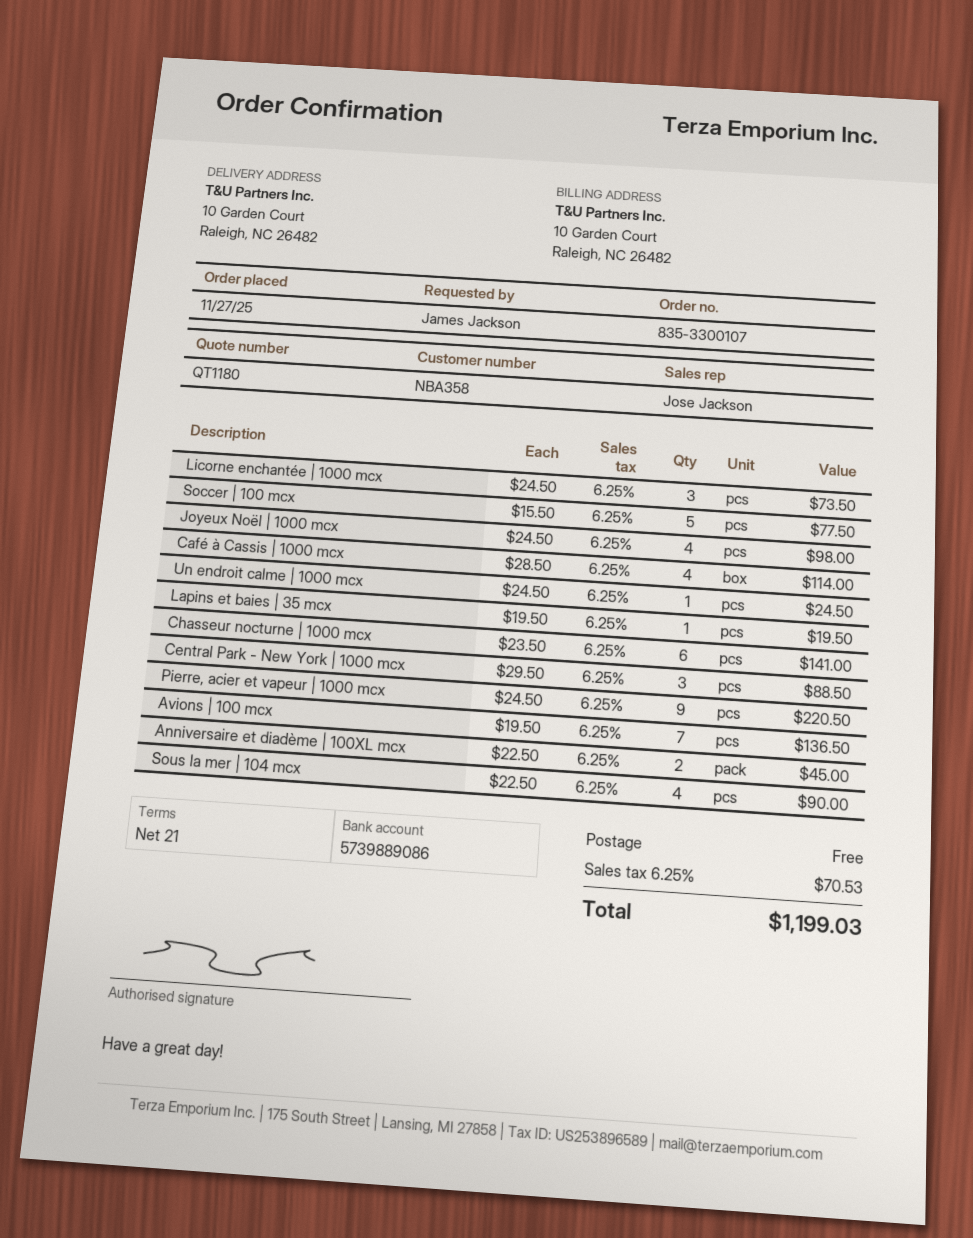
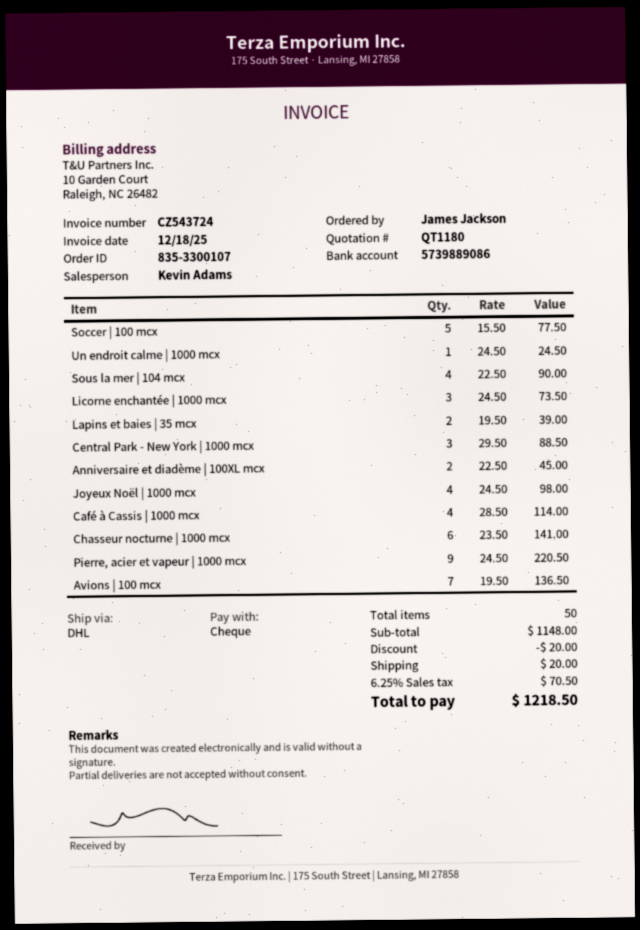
sales rep: Jose Jackson -> Kevin Adams
Lapins et baies | 35 mcx: 1 x 19.50 = 19.50 -> 2 x 19.50 = 39.00
discount: none -> 20.00
shipping: 0.00 -> 20.00
tax: 6.25% = 70.53 -> 6.25% = 70.50
total: 1199.03 -> 1218.50

